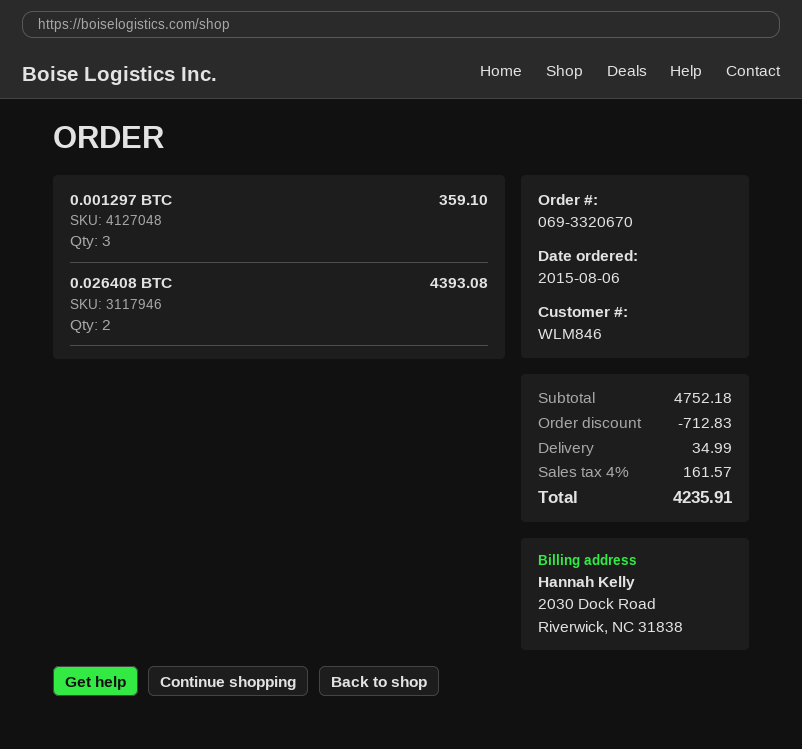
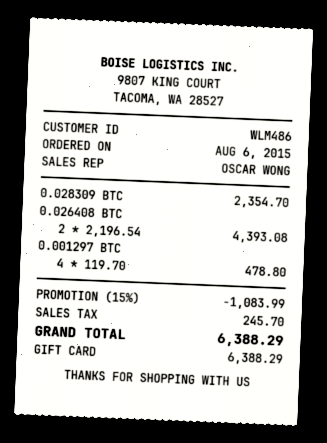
customer number: WLM846 -> WLM486
0.001297 BTC: 3 for 359.10 -> 4 for 478.80
0.028309 BTC: none -> 1 for 2354.70
discount: 712.83 -> 1083.99
shipping: 34.99 -> none
tax: 161.57 -> 245.70
total: 4235.91 -> 6388.29

